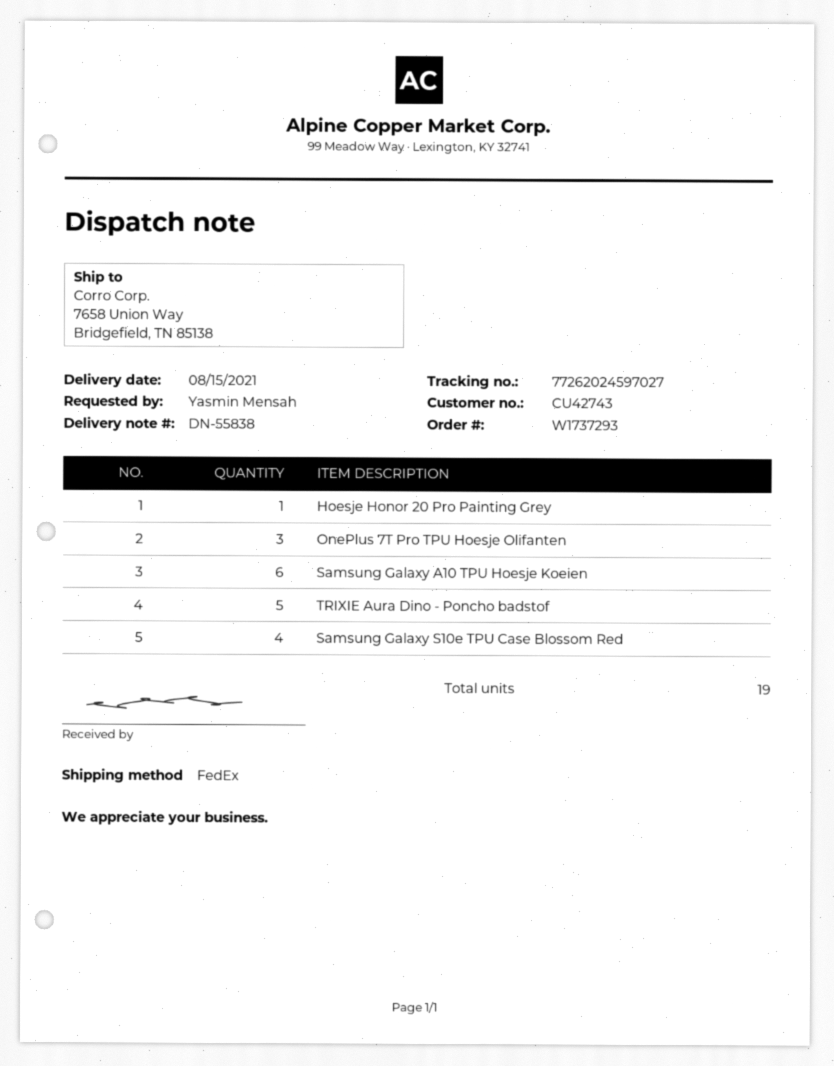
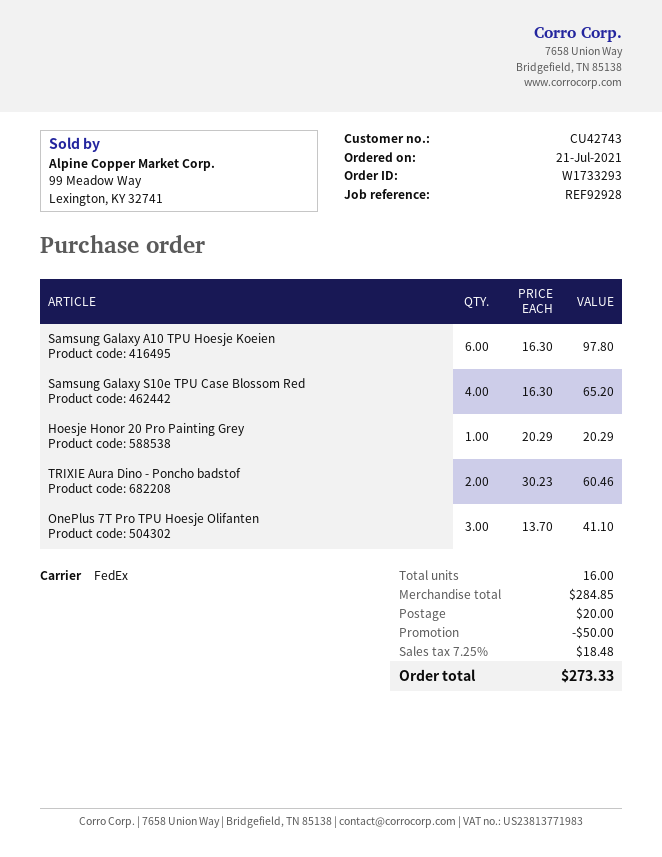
order number: W1737293 -> W1733293
TRIXIE Aura Dino - Poncho badstof: 5 -> 2
total quantity: 19 -> 16

